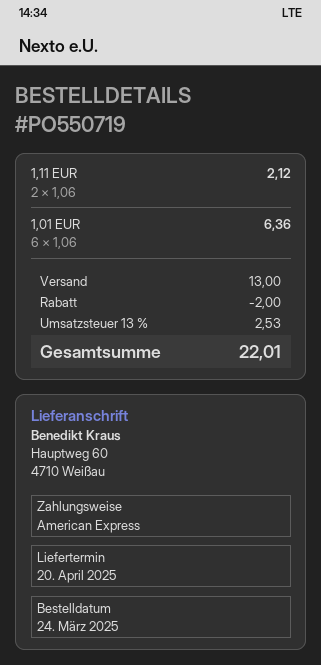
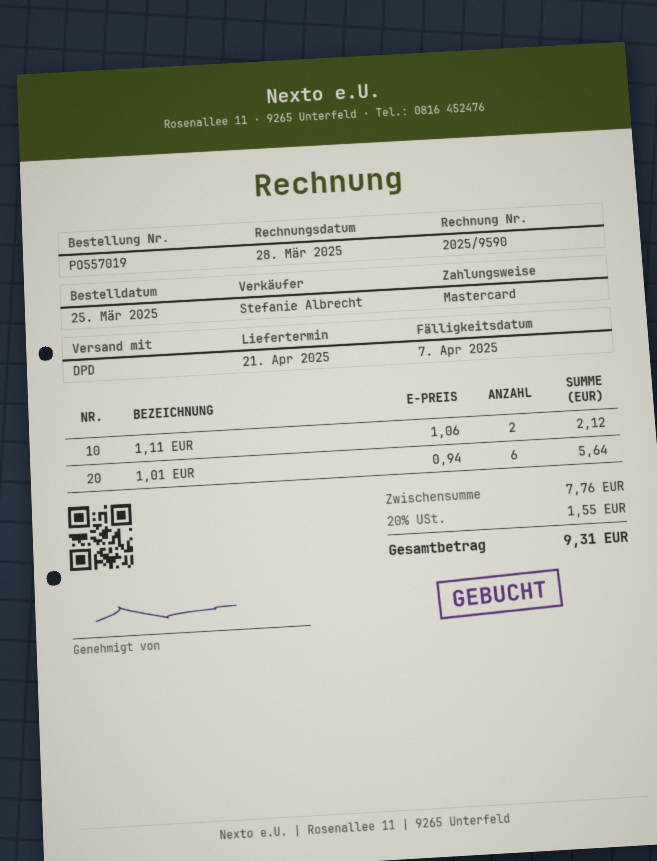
order number: PO550719 -> PO557019
order date: 2025-03-24 -> 2025-03-25
delivery date: 2025-04-20 -> 2025-04-21
payment method: American Express -> Mastercard
1,01 EUR: 6 x 1.06 = 6.36 -> 6 x 0.94 = 5.64
discount: 2.00 -> none
shipping: 13.00 -> none
tax: 13% = 2.53 -> 20% = 1.55
total: 22.01 -> 9.31

